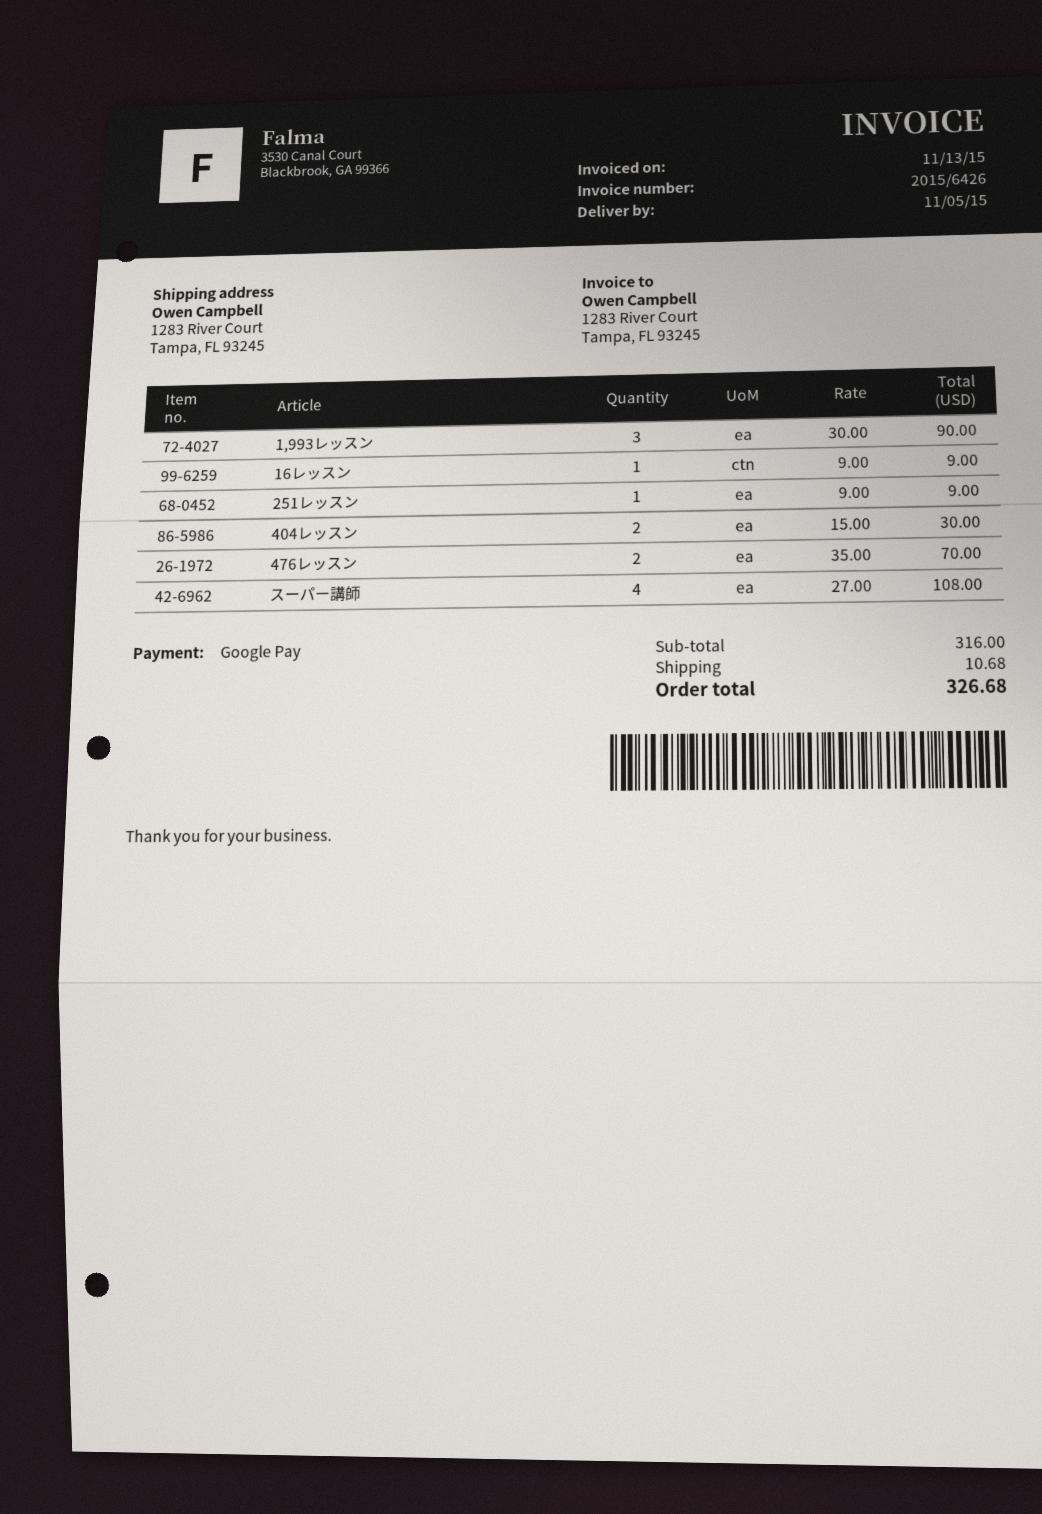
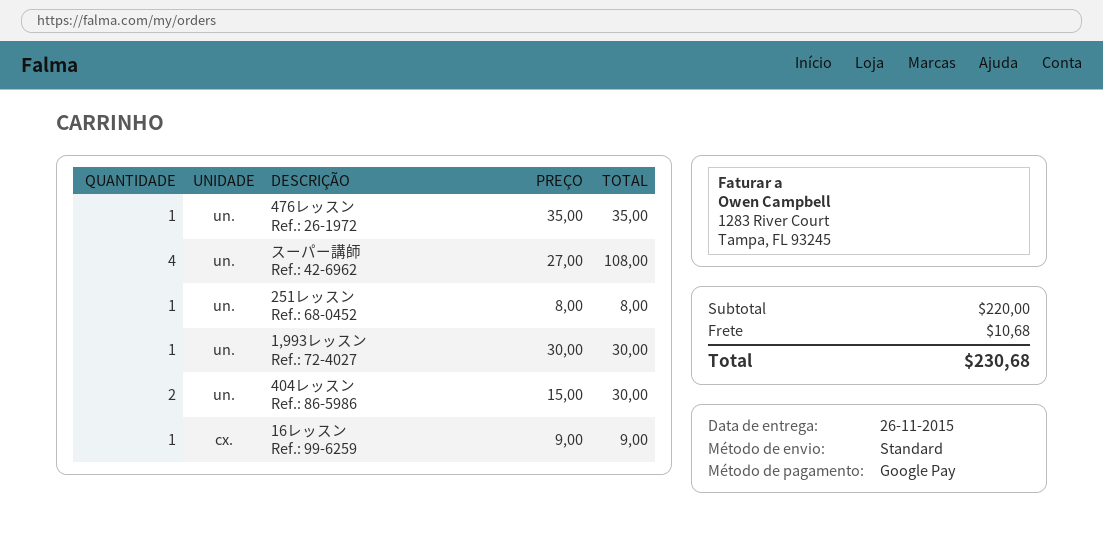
delivery date: 2015-11-05 -> 2015-11-26
1,993レッスン: 3 x 30.00 = 90.00 -> 1 x 30.00 = 30.00
251レッスン: 1 x 9.00 = 9.00 -> 1 x 8.00 = 8.00
476レッスン: 2 x 35.00 = 70.00 -> 1 x 35.00 = 35.00
subtotal: 316.00 -> 220.00
total: 326.68 -> 230.68

